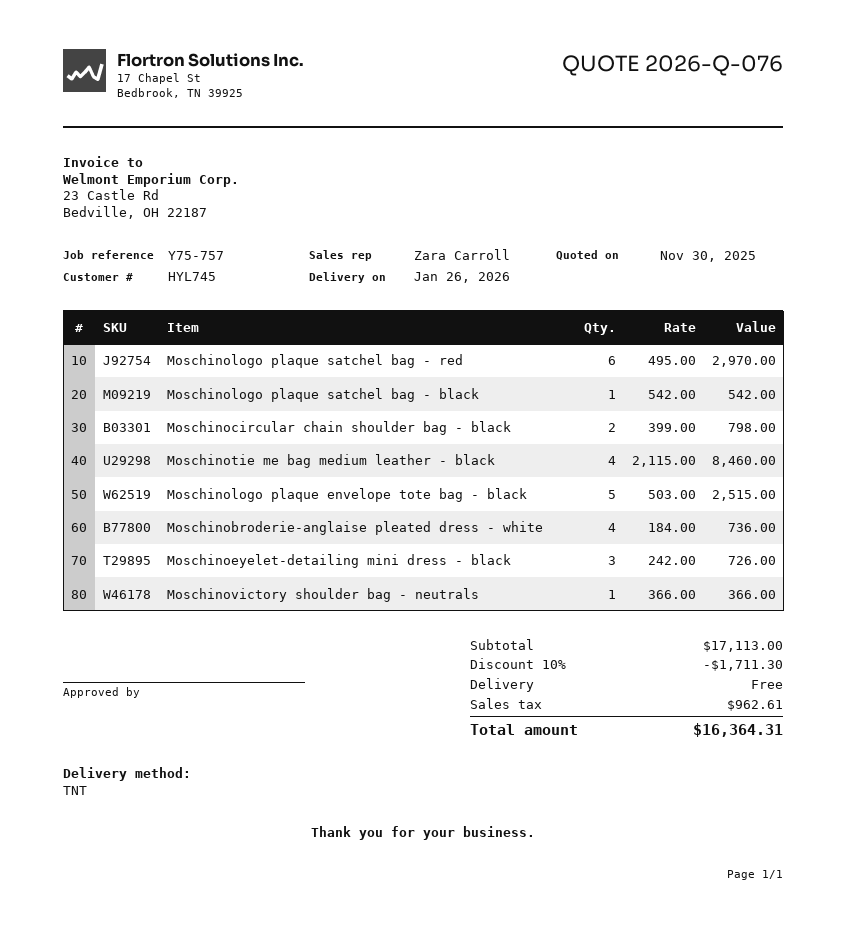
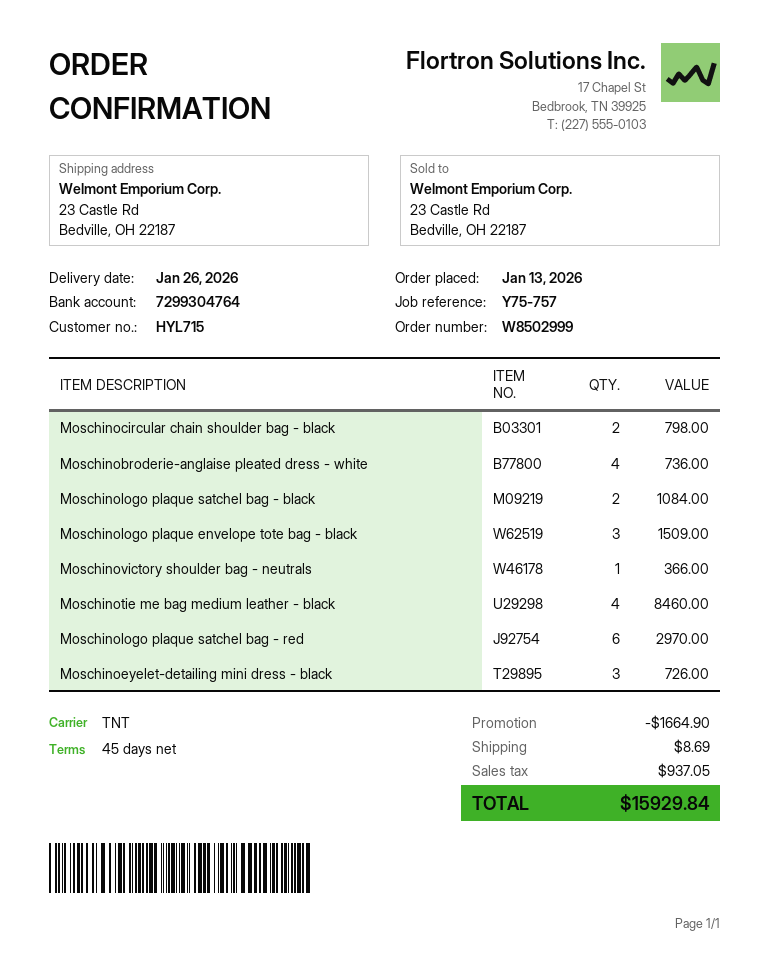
customer number: HYL745 -> HYL715
Moschinologo plaque satchel bag - black: 1 for 542.00 -> 2 for 1084.00
Moschinologo plaque envelope tote bag - black: 5 for 2515.00 -> 3 for 1509.00
discount: 1711.30 -> 1664.90
shipping: 0.00 -> 8.69
tax: 962.61 -> 937.05
total: 16364.31 -> 15929.84

